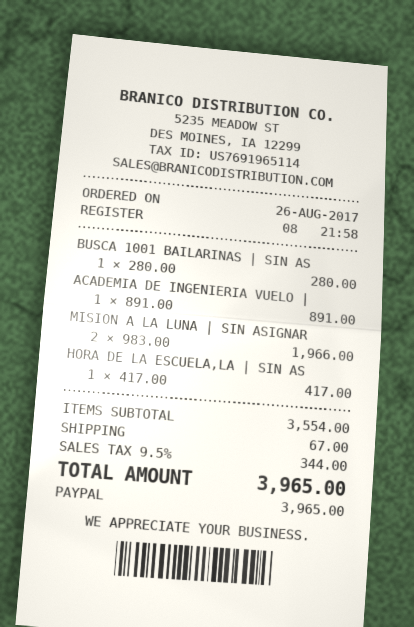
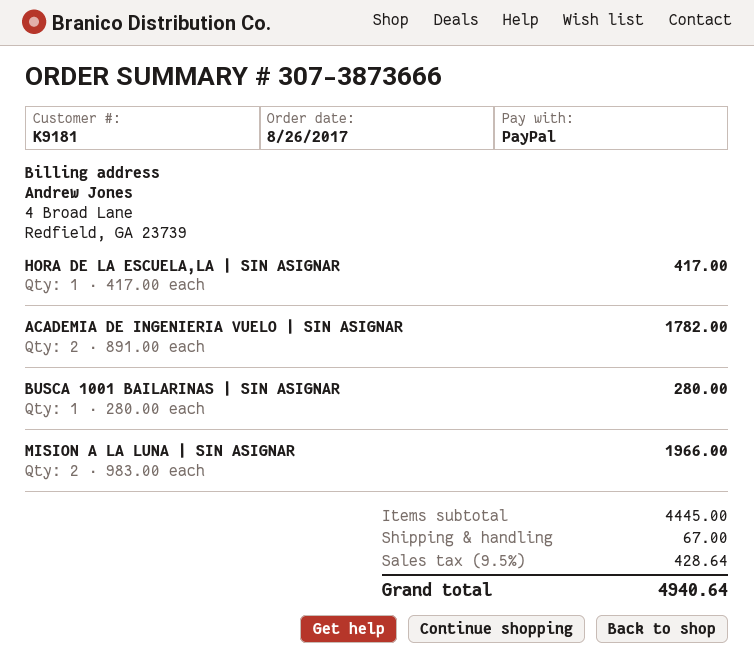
ACADEMIA DE INGENIERIA VUELO |: 1 x 891.00 = 891.00 -> 2 x 891.00 = 1782.00
subtotal: 3554.00 -> 4445.00
tax: 9.5% = 344.00 -> 9.5% = 428.64
total: 3965.00 -> 4940.64

